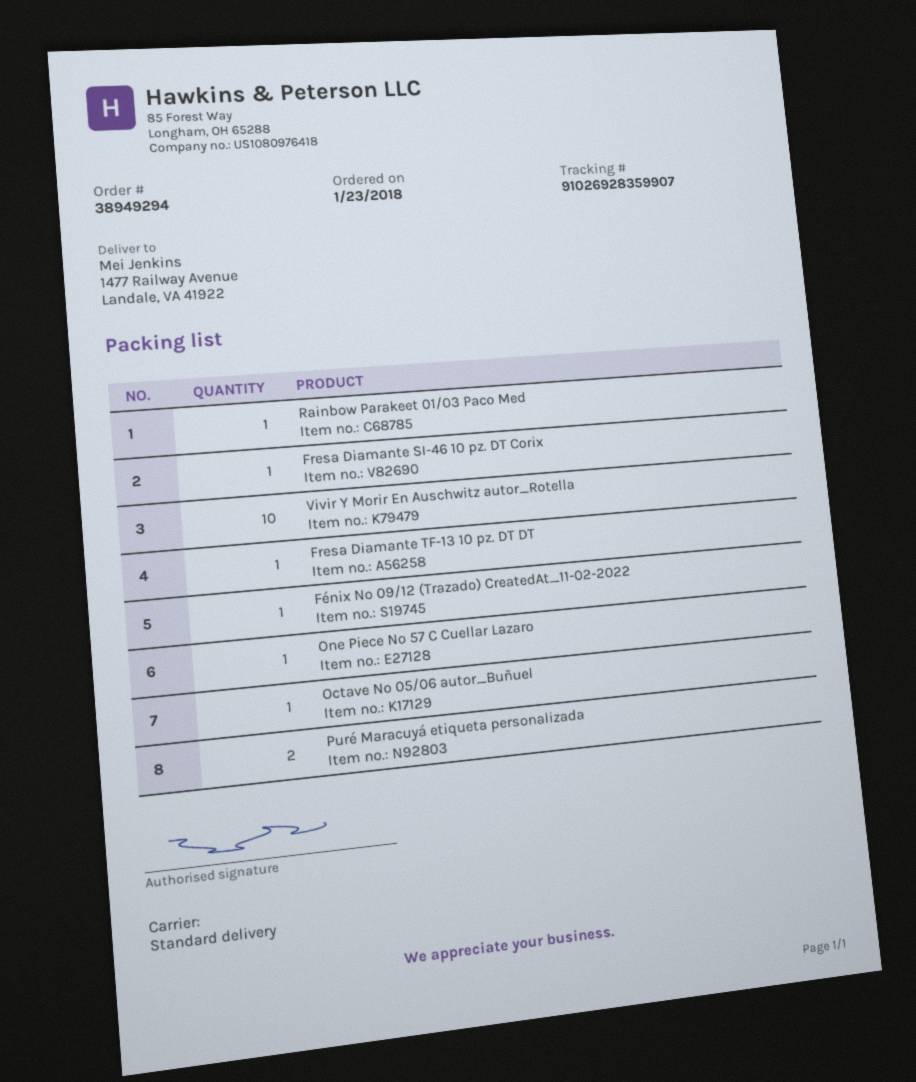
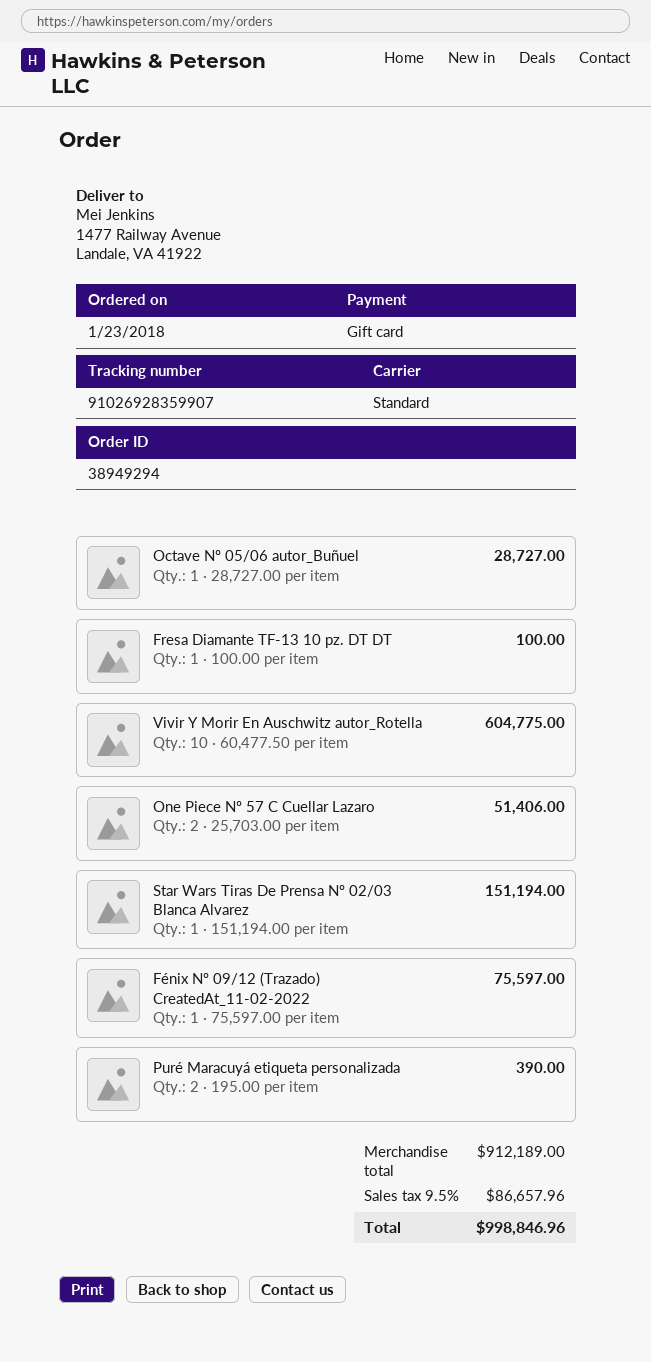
Rainbow Parakeet 01/03 Paco Med: 1 -> none
Fresa Diamante SI-46 10 pz. DT Corix: 1 -> none
One Piece Nº 57 C Cuellar Lazaro: 1 -> 2
Star Wars Tiras De Prensa Nº 02/03 Blanca Alvarez: none -> 1

